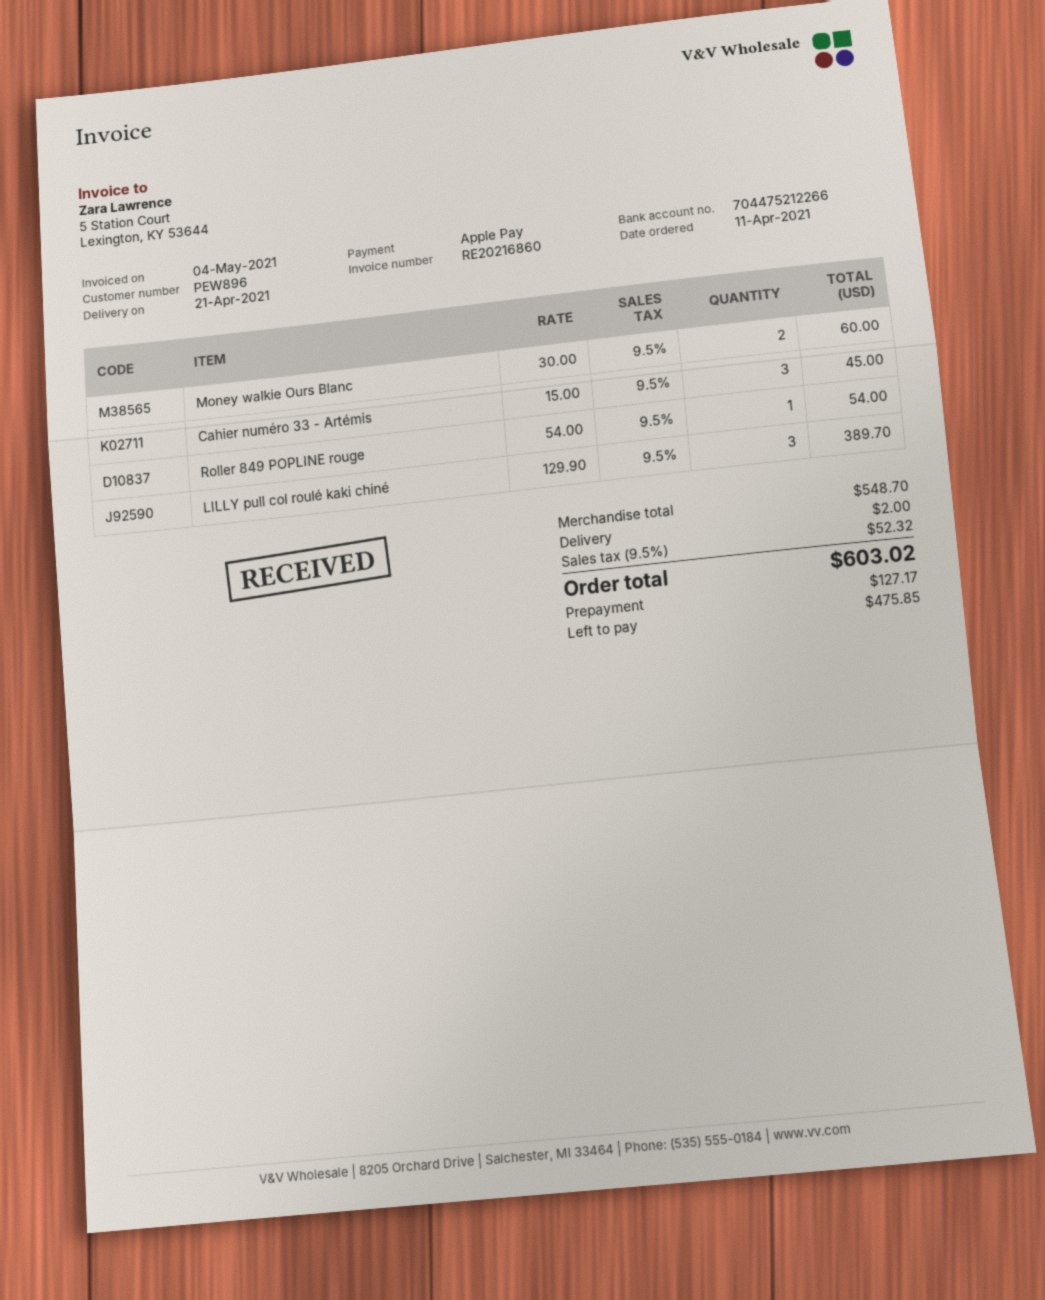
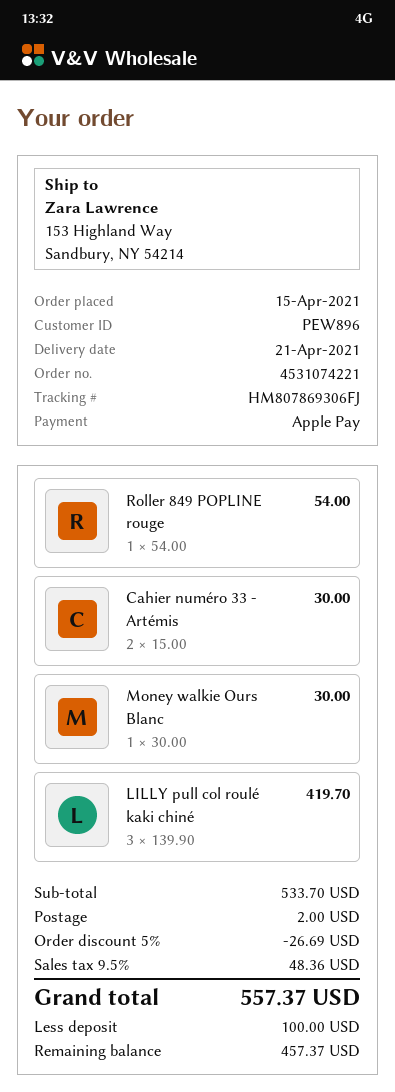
order date: 2021-04-11 -> 2021-04-15
Money walkie Ours Blanc: 2 x 30.00 = 60.00 -> 1 x 30.00 = 30.00
Cahier numéro 33 - Artémis: 3 x 15.00 = 45.00 -> 2 x 15.00 = 30.00
LILLY pull col roulé kaki chiné: 3 x 129.90 = 389.70 -> 3 x 139.90 = 419.70
subtotal: 548.70 -> 533.70
discount: none -> 5% = 26.69
tax: 9.5% = 52.32 -> 9.5% = 48.36
total: 603.02 -> 557.37
deposit: 127.17 -> 100.00
balance: 475.85 -> 457.37

